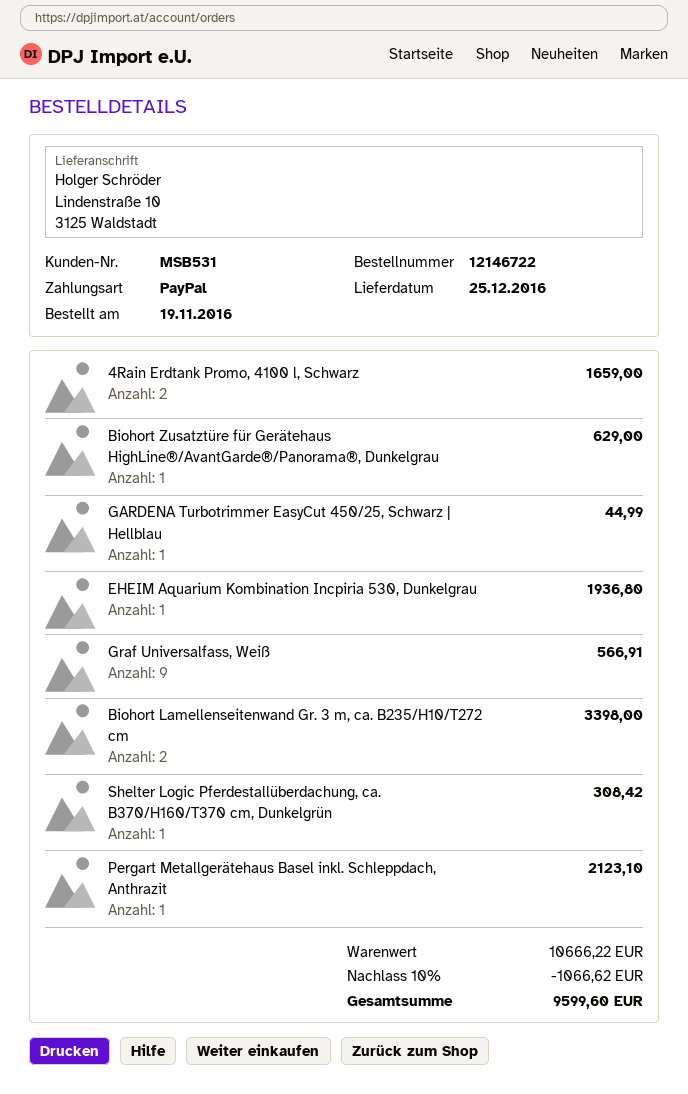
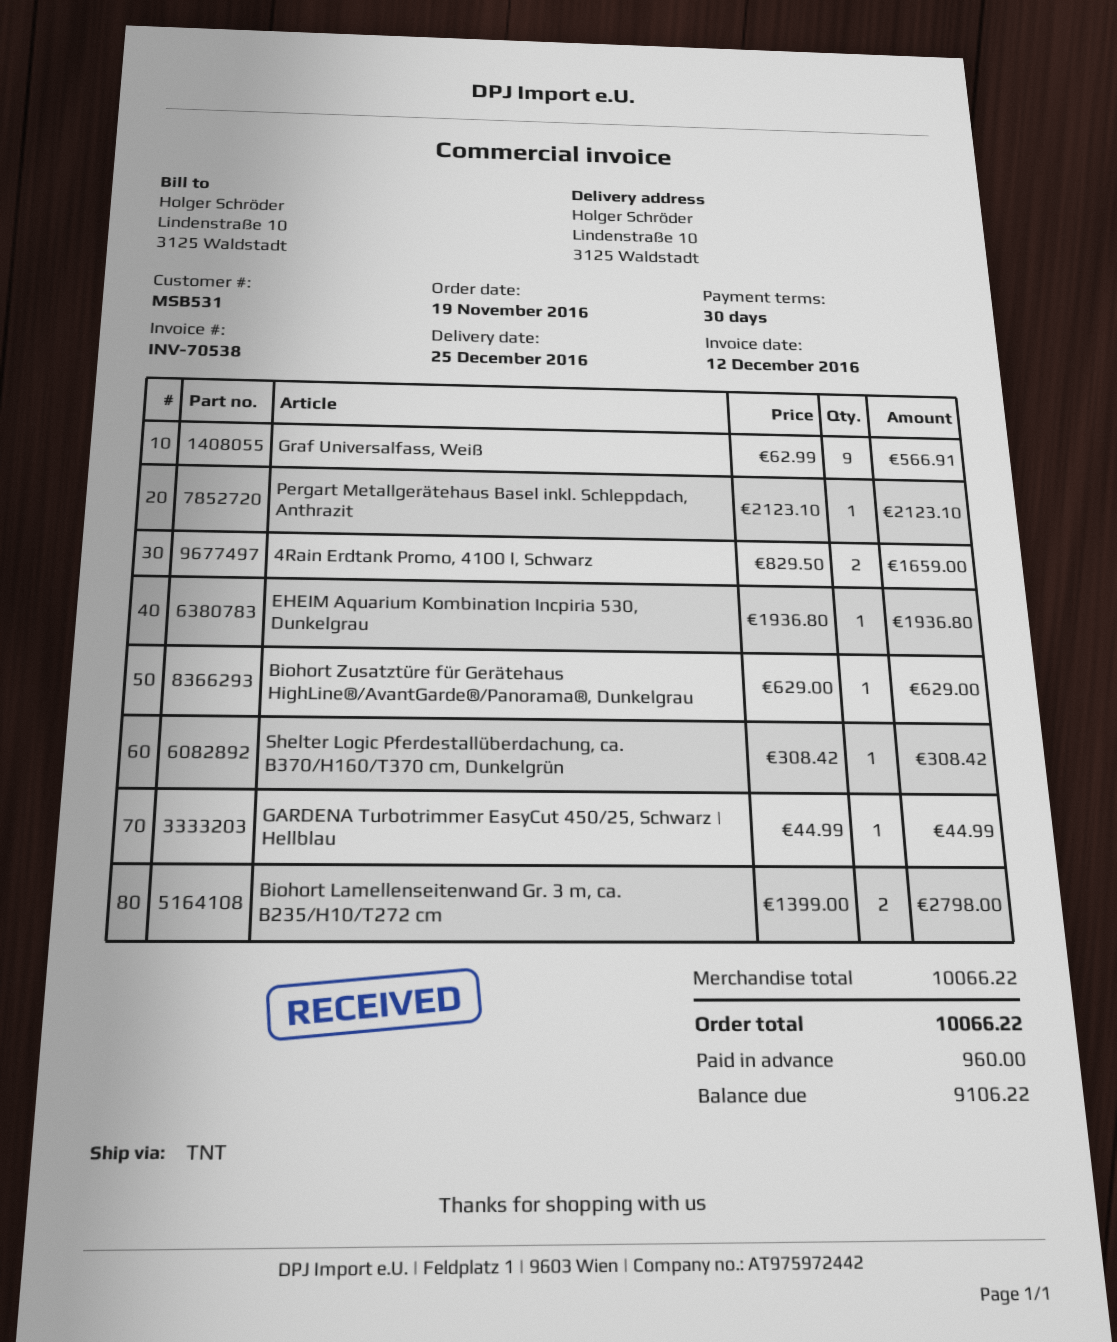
Biohort Lamellenseitenwand Gr. 3 m, ca. B235/H10/T272 cm: 2 for 3398.00 -> 2 for 2798.00
subtotal: 10666.22 -> 10066.22
discount: 10% = 1066.62 -> none
total: 9599.60 -> 10066.22

